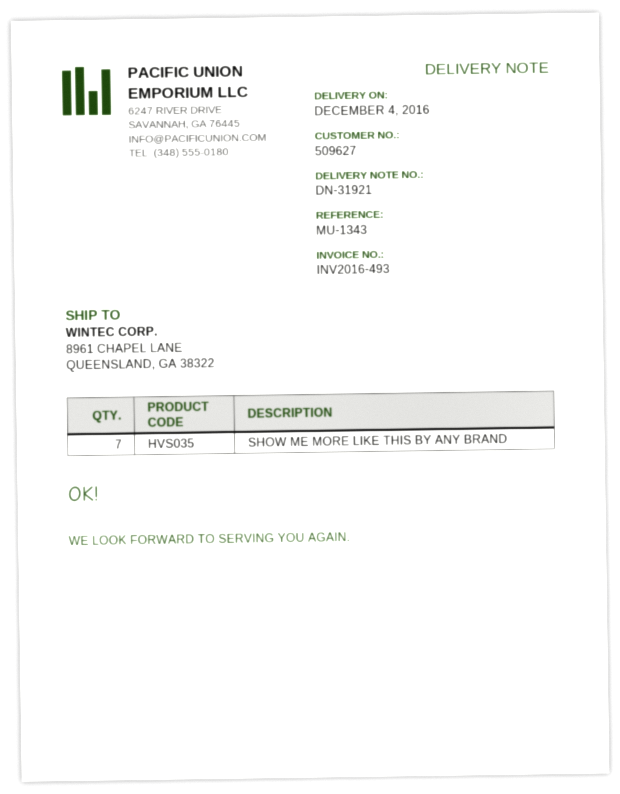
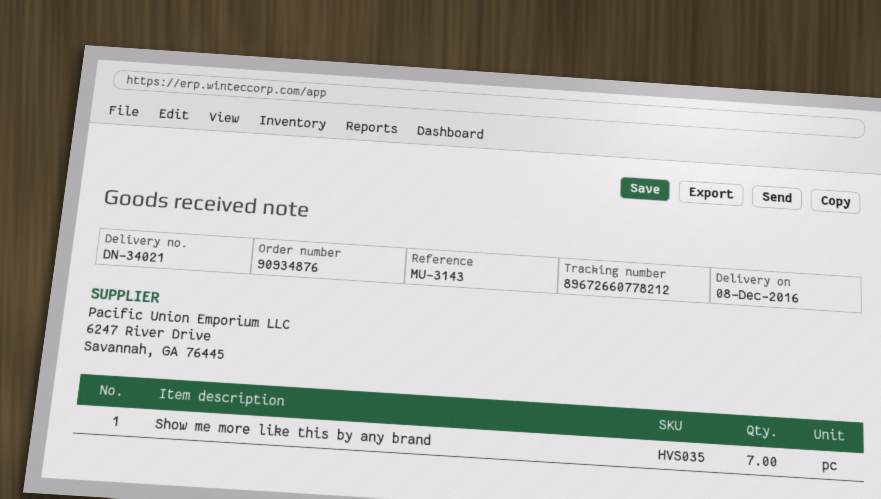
delivery note number: DN-31921 -> DN-34021
delivery date: 2016-12-04 -> 2016-12-08
reference: MU-1343 -> MU-3143

